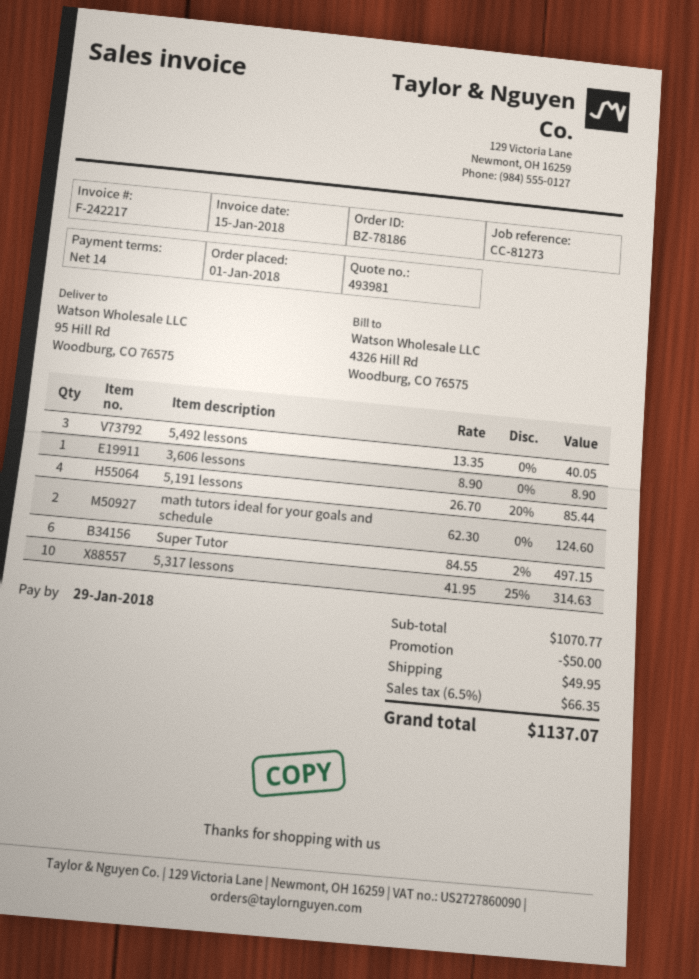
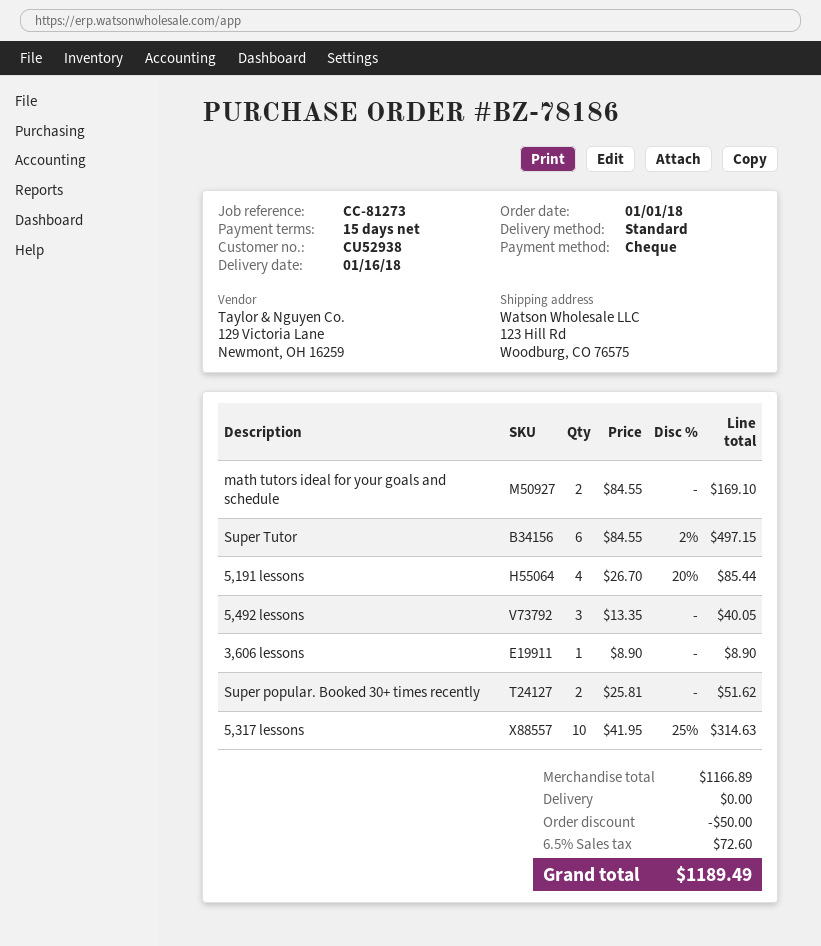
payment terms: 14 days -> 15 days
ship to: 95 Hill Rd, Woodburg, CO 76575 -> 123 Hill Rd, Woodburg, CO 76575
math tutors ideal for your goals and schedule: 2 x 62.30 = 124.60 -> 2 x 84.55 = 169.10
Super popular. Booked 30+ times recently: none -> 2 x 25.81 = 51.62
subtotal: 1070.77 -> 1166.89
shipping: 49.95 -> 0.00
tax: 6.5% = 66.35 -> 6.5% = 72.60
total: 1137.07 -> 1189.49

